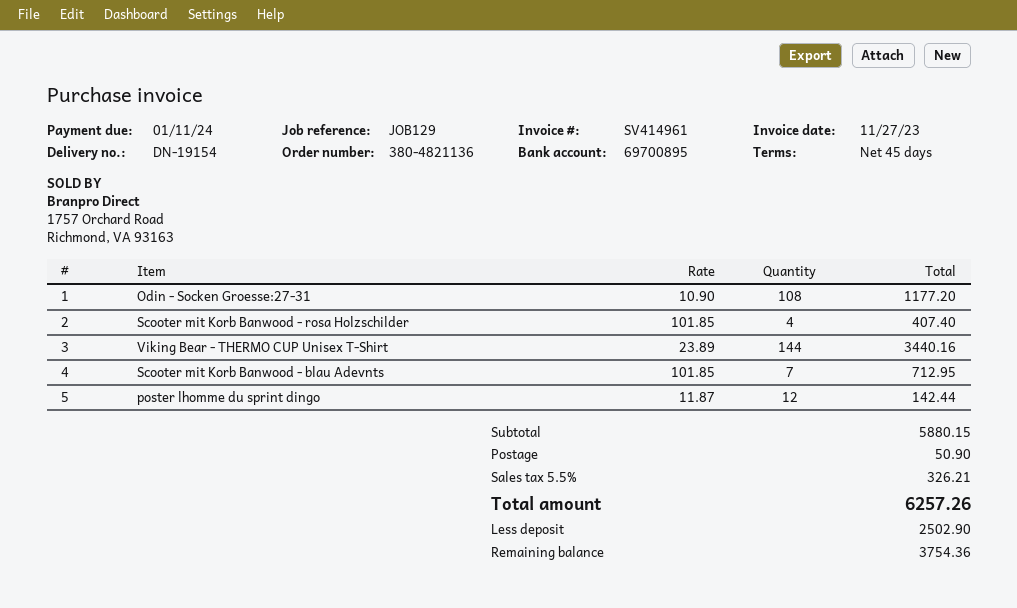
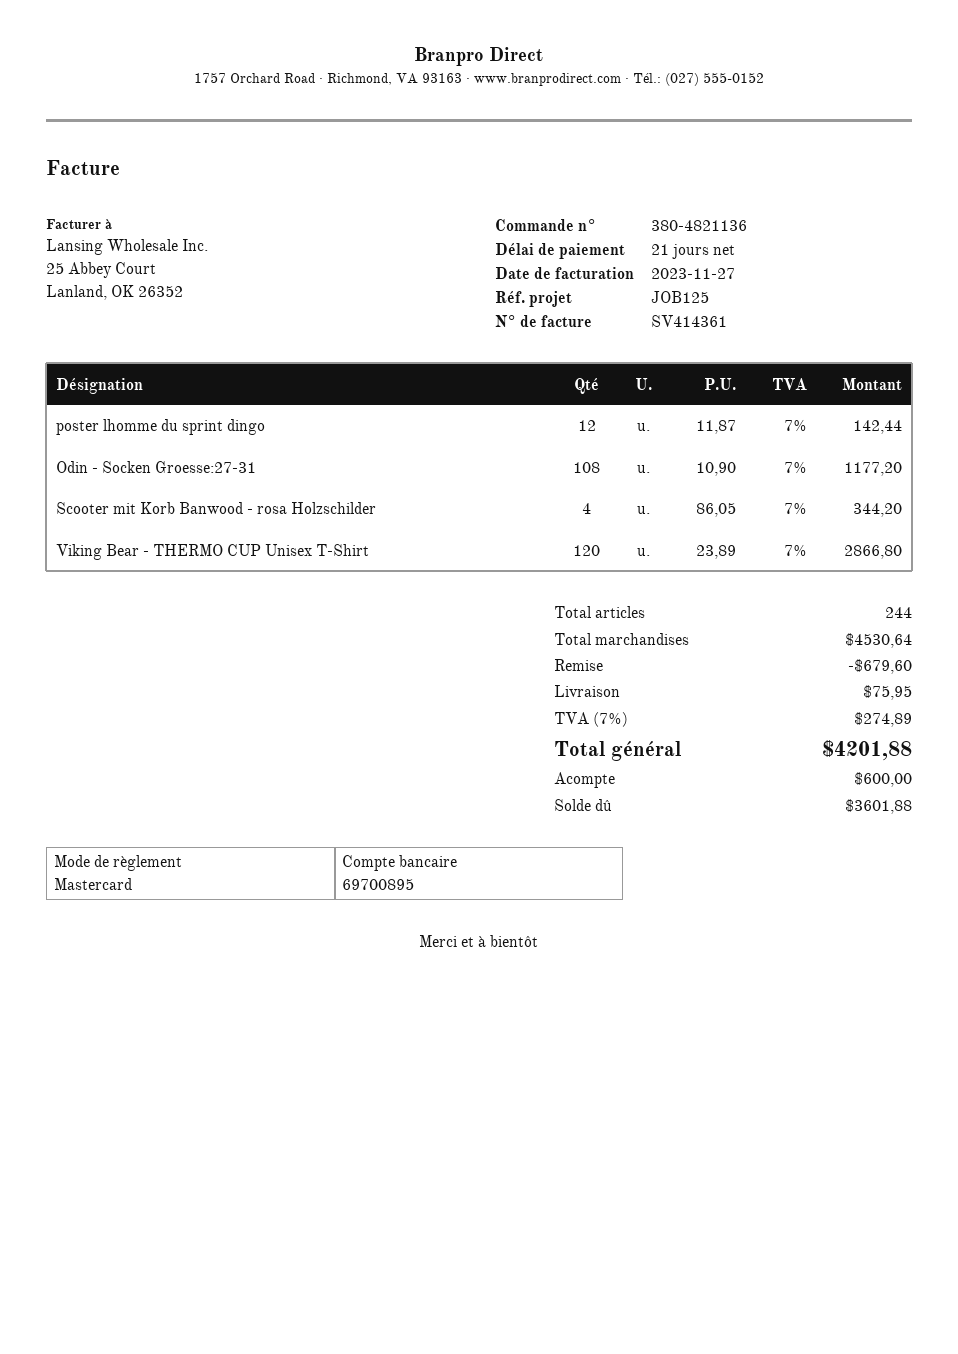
invoice number: SV414961 -> SV414361
payment terms: 45 days -> 21 days
reference: JOB129 -> JOB125
Scooter mit Korb Banwood - rosa Holzschilder: 4 x 101.85 = 407.40 -> 4 x 86.05 = 344.20
Viking Bear - THERMO CUP Unisex T-Shirt: 144 x 23.89 = 3440.16 -> 120 x 23.89 = 2866.80
Scooter mit Korb Banwood - blau Adevnts: 7 x 101.85 = 712.95 -> none
subtotal: 5880.15 -> 4530.64
discount: none -> 679.60
shipping: 50.90 -> 75.95
tax: 5.5% = 326.21 -> 7% = 274.89
total: 6257.26 -> 4201.88
deposit: 2502.90 -> 600.00
balance: 3754.36 -> 3601.88

